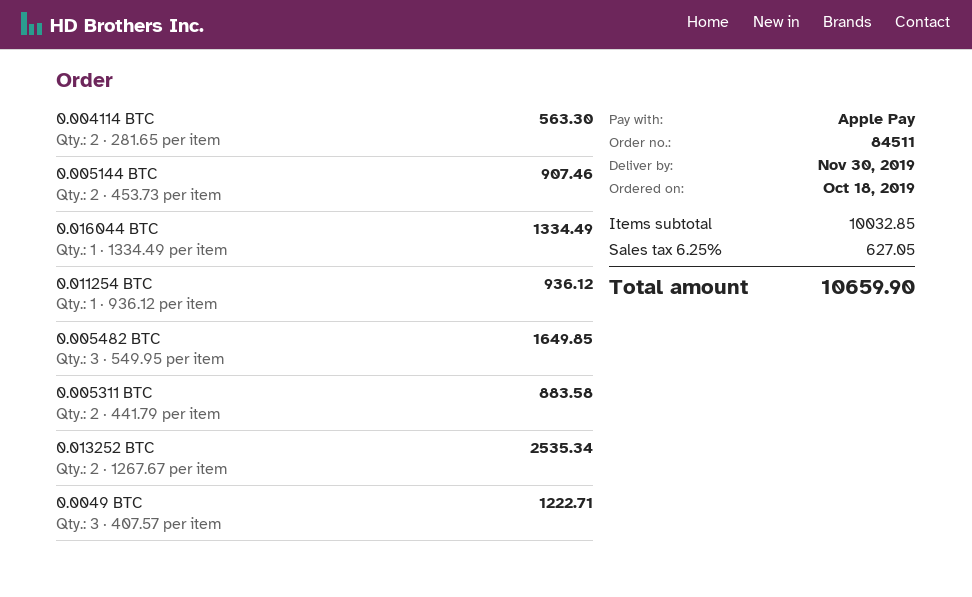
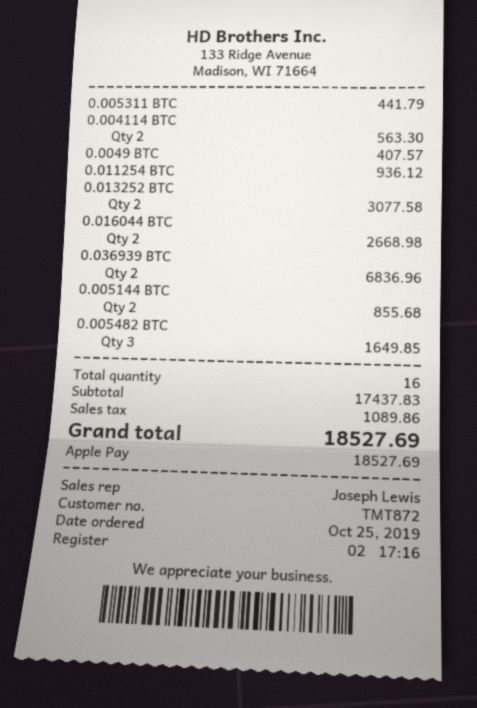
order date: 2019-10-18 -> 2019-10-25
0.005144 BTC: 2 for 907.46 -> 2 for 855.68
0.016044 BTC: 1 for 1334.49 -> 2 for 2668.98
0.005311 BTC: 2 for 883.58 -> 1 for 441.79
0.013252 BTC: 2 for 2535.34 -> 2 for 3077.58
0.0049 BTC: 3 for 1222.71 -> 1 for 407.57
0.036939 BTC: none -> 2 for 6836.96
subtotal: 10032.85 -> 17437.83
tax: 627.05 -> 1089.86
total: 10659.90 -> 18527.69

